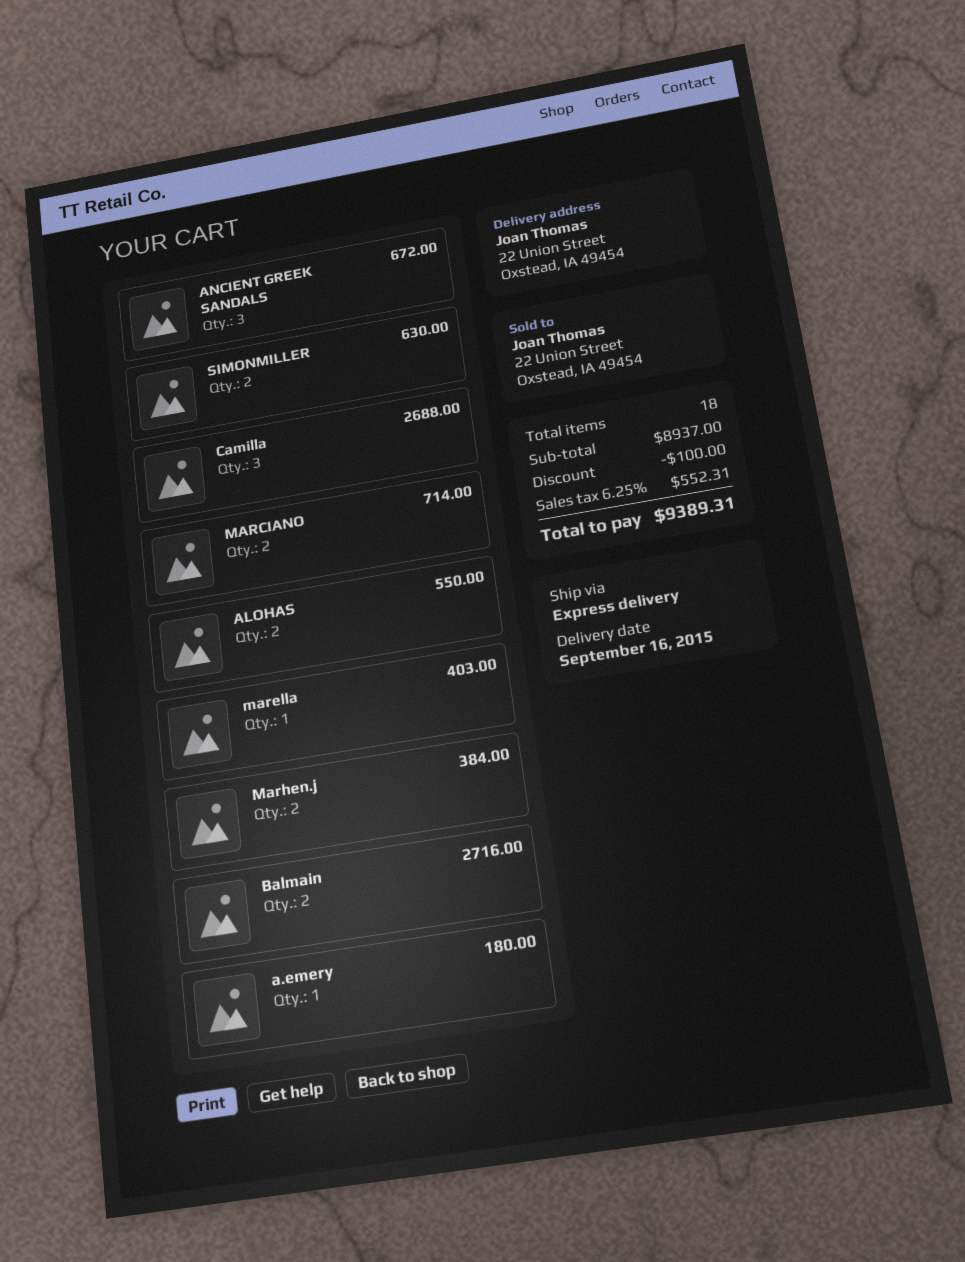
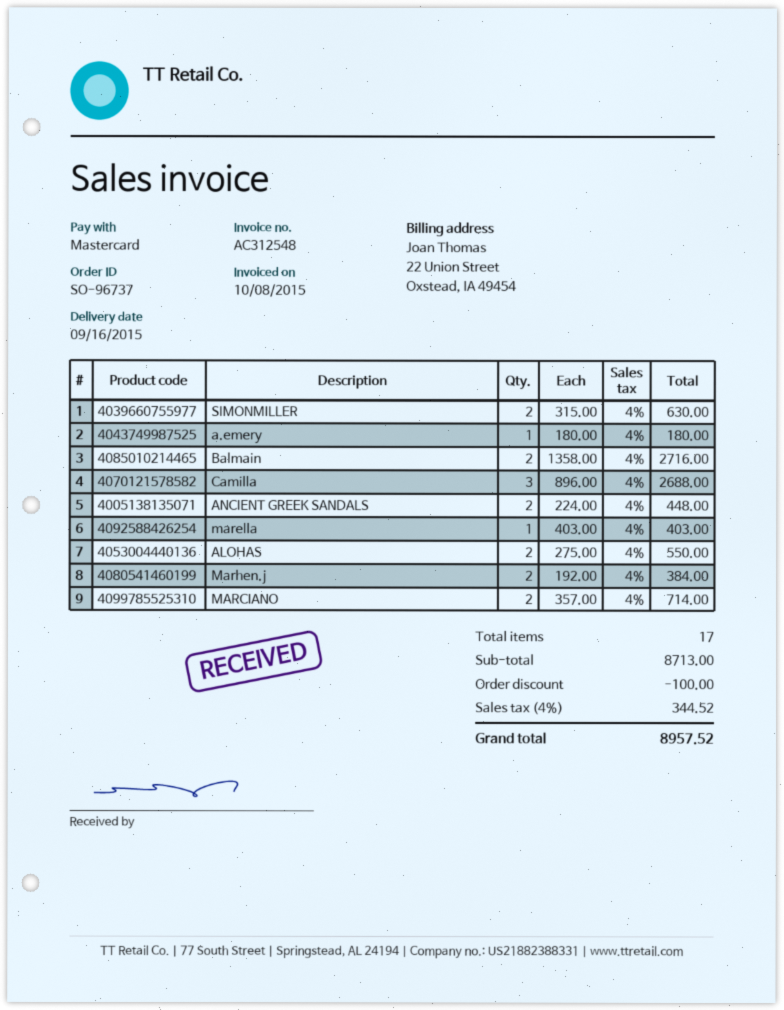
ANCIENT GREEK SANDALS: 3 for 672.00 -> 2 for 448.00
total quantity: 18 -> 17
subtotal: 8937.00 -> 8713.00
tax: 6.25% = 552.31 -> 4% = 344.52
total: 9389.31 -> 8957.52

